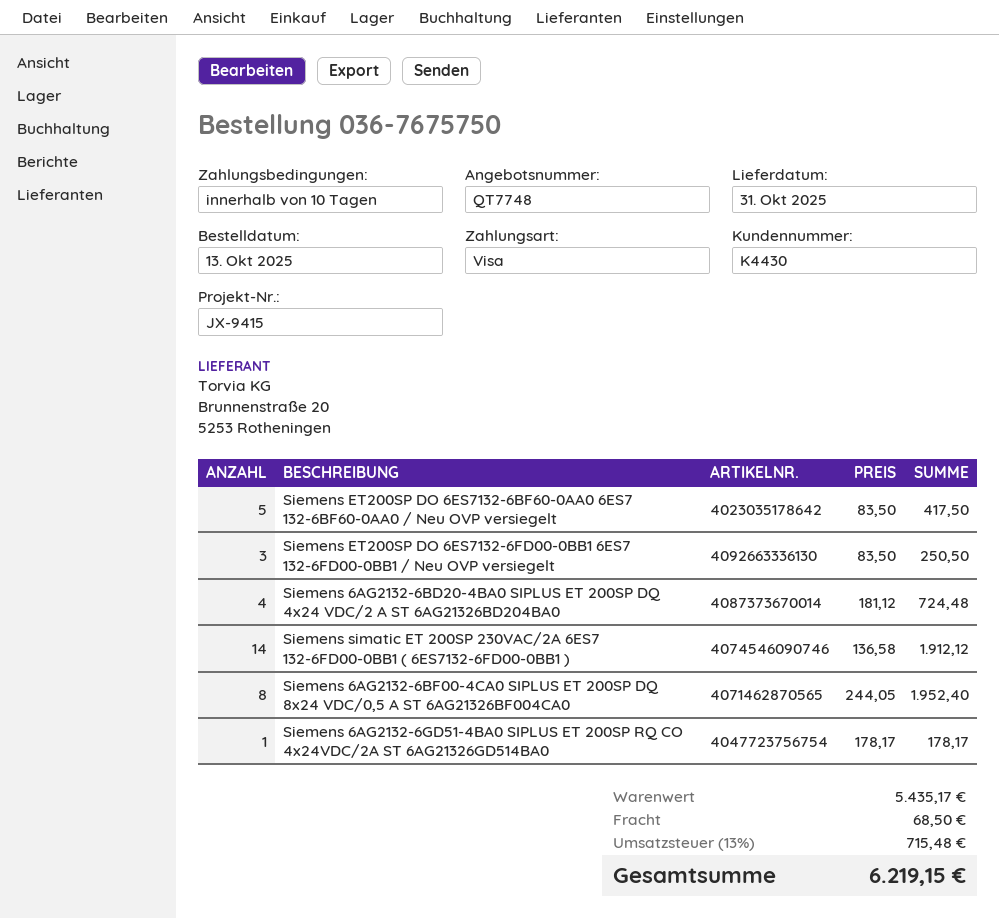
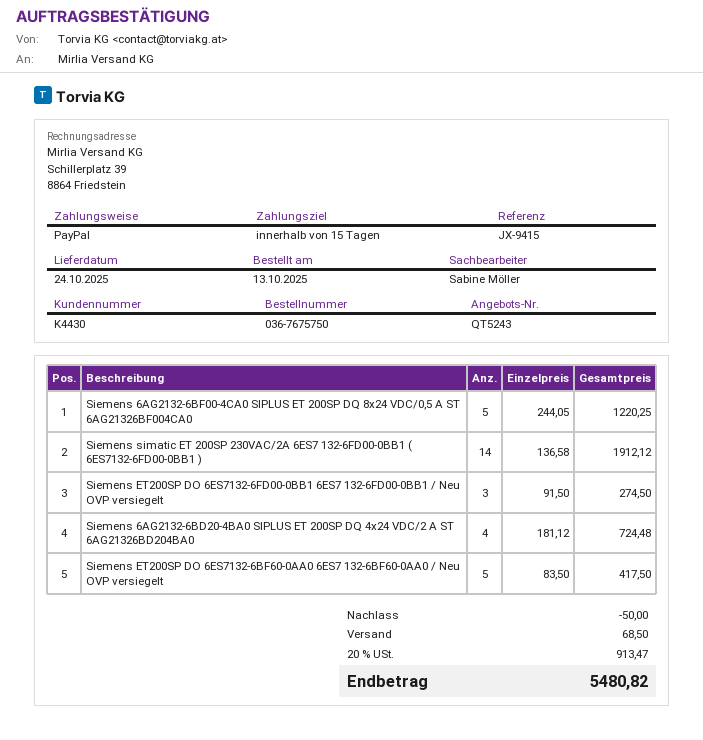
quote number: QT7748 -> QT5243
delivery date: 2025-10-31 -> 2025-10-24
payment terms: 10 days -> 15 days
payment method: Visa -> PayPal
Siemens ET200SP DO 6ES7132-6FD00-0BB1 6ES7 132-6FD00-0BB1 / Neu OVP versiegelt: 3 x 83.50 = 250.50 -> 3 x 91.50 = 274.50
Siemens 6AG2132-6BF00-4CA0 SIPLUS ET 200SP DQ 8x24 VDC/0,5 A ST 6AG21326BF004CA0: 8 x 244.05 = 1952.40 -> 5 x 244.05 = 1220.25
Siemens 6AG2132-6GD51-4BA0 SIPLUS ET 200SP RQ CO 4x24VDC/2A ST 6AG21326GD514BA0: 1 x 178.17 = 178.17 -> none
discount: none -> 50.00
tax: 13% = 715.48 -> 20% = 913.47
total: 6219.15 -> 5480.82

